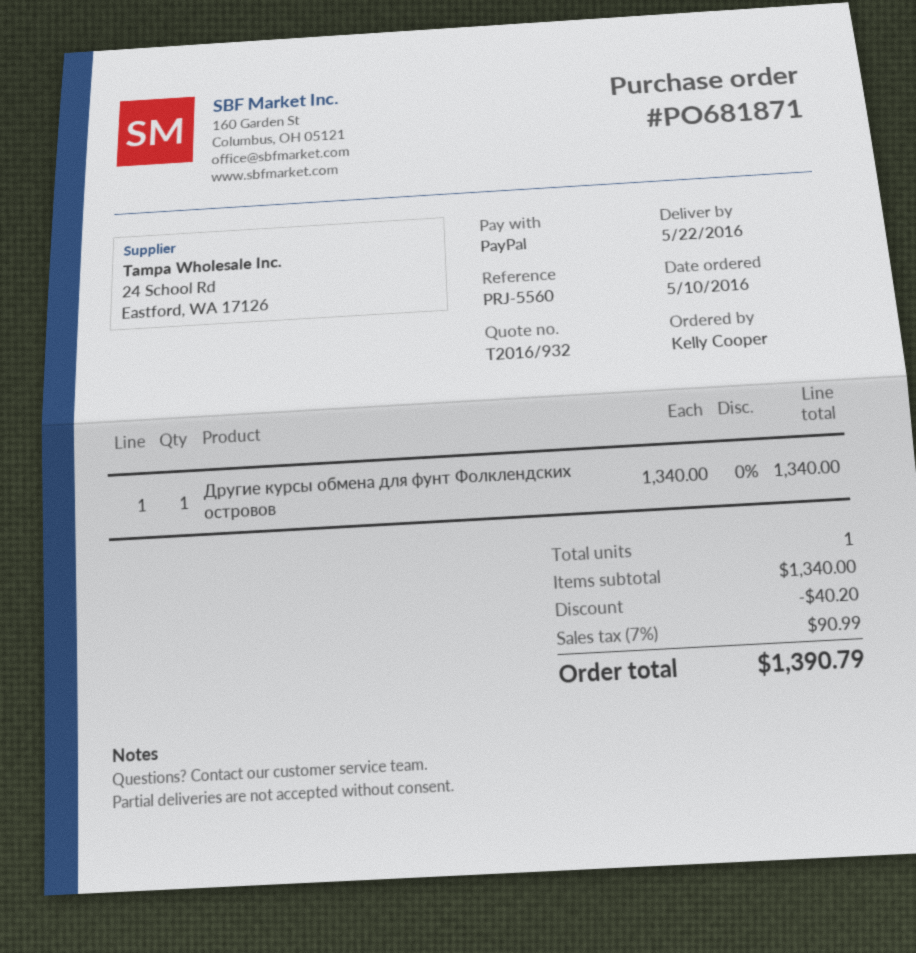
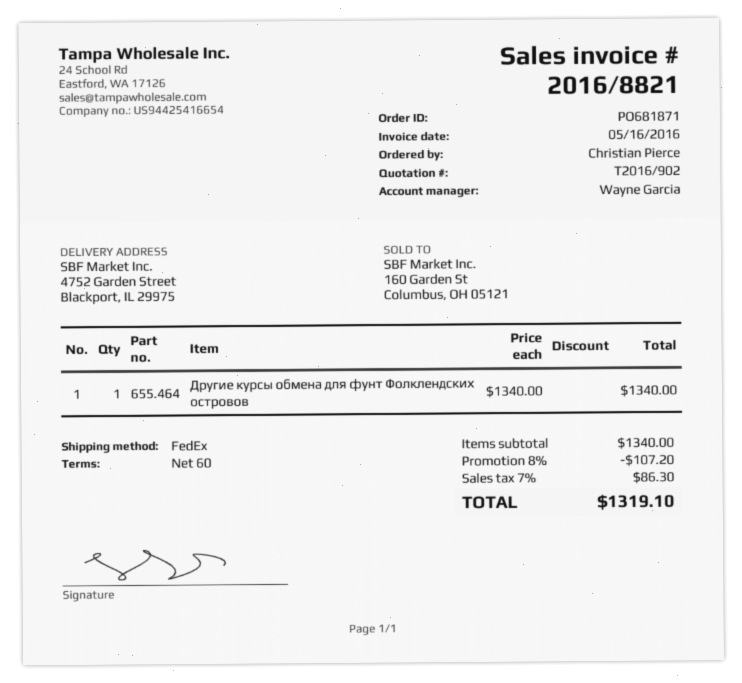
quote number: T2016/932 -> T2016/902
ordered by: Kelly Cooper -> Christian Pierce
discount: 40.20 -> 107.20
tax: 7% = 90.99 -> 7% = 86.30
total: 1390.79 -> 1319.10

